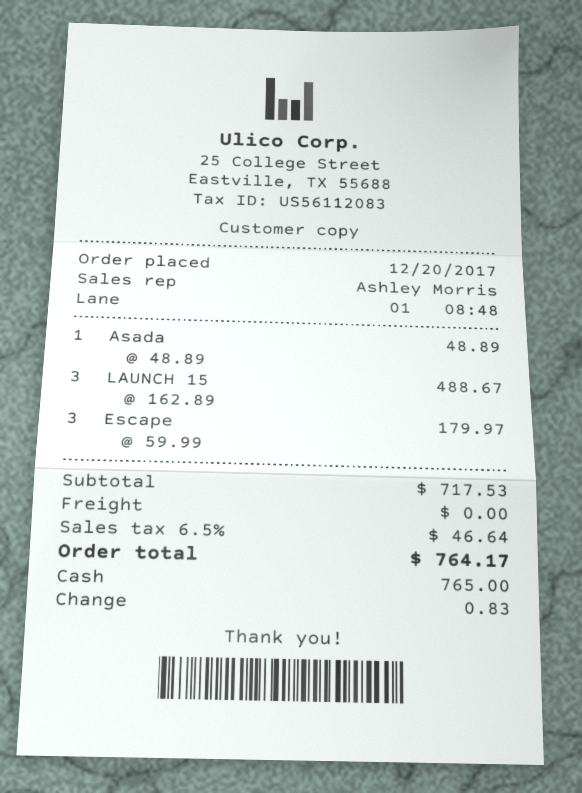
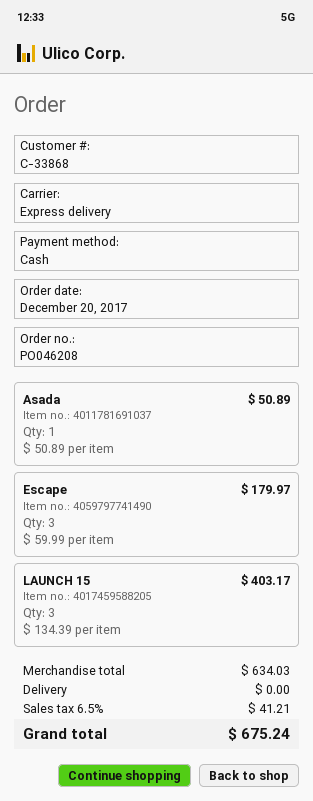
Asada: 1 x 48.89 = 48.89 -> 1 x 50.89 = 50.89
LAUNCH 15: 3 x 162.89 = 488.67 -> 3 x 134.39 = 403.17
subtotal: 717.53 -> 634.03
tax: 6.5% = 46.64 -> 6.5% = 41.21
total: 764.17 -> 675.24

